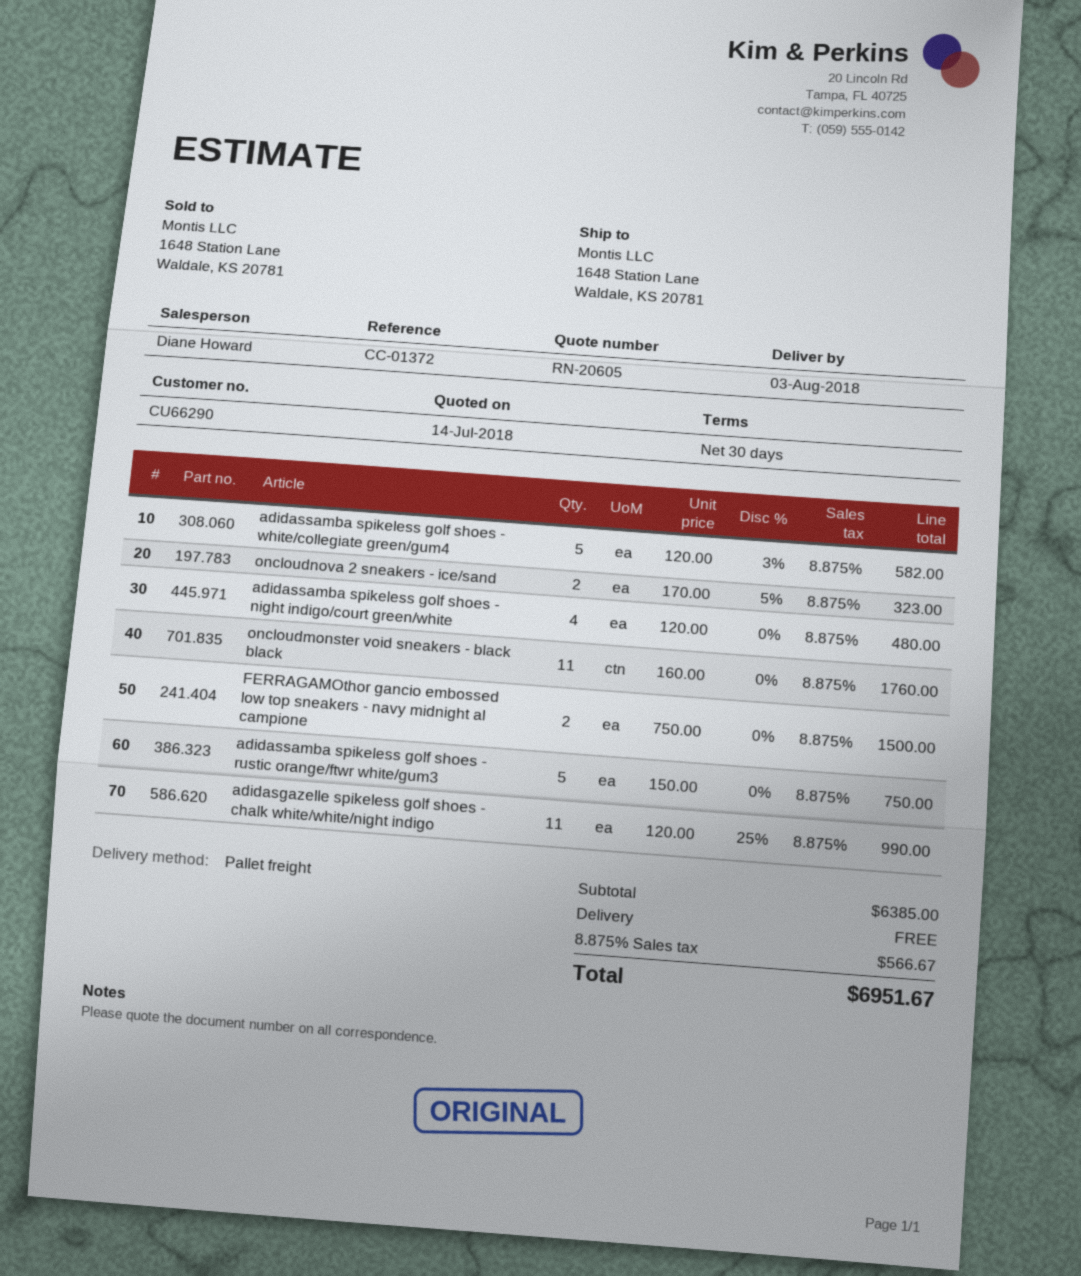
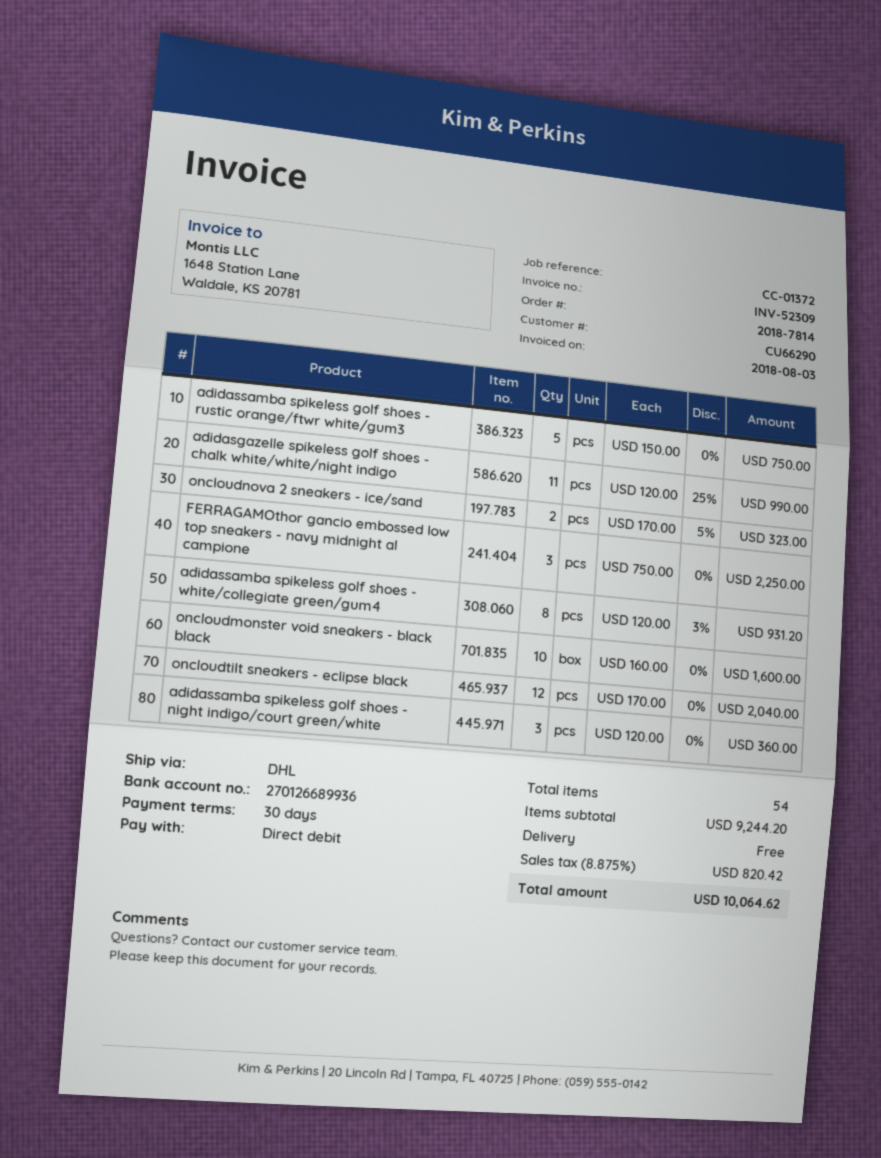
shipping method: pallet freight -> DHL
adidassamba spikeless golf shoes - white/collegiate green/gum4: 5 x 120.00 - 3% = 582.00 -> 8 x 120.00 - 3% = 931.20
adidassamba spikeless golf shoes - night indigo/court green/white: 4 x 120.00 = 480.00 -> 3 x 120.00 = 360.00
oncloudmonster void sneakers - black black: 11 x 160.00 = 1760.00 -> 10 x 160.00 = 1600.00
FERRAGAMOthor gancio embossed low top sneakers - navy midnight al campione: 2 x 750.00 = 1500.00 -> 3 x 750.00 = 2250.00
oncloudtilt sneakers - eclipse black: none -> 12 x 170.00 = 2040.00
subtotal: 6385.00 -> 9244.20
tax: 8.875% = 566.67 -> 8.875% = 820.42
total: 6951.67 -> 10064.62

